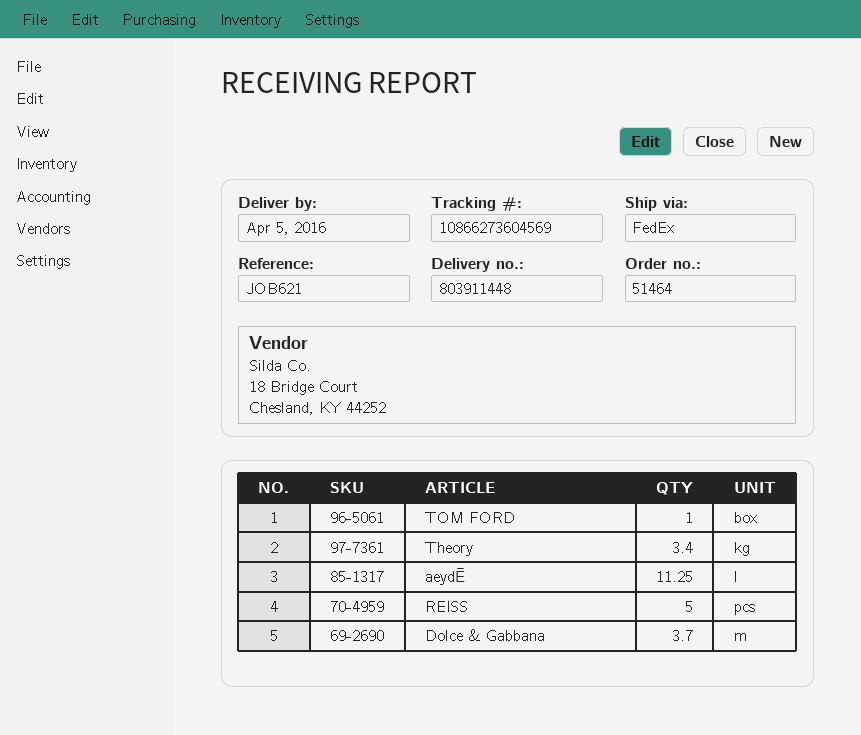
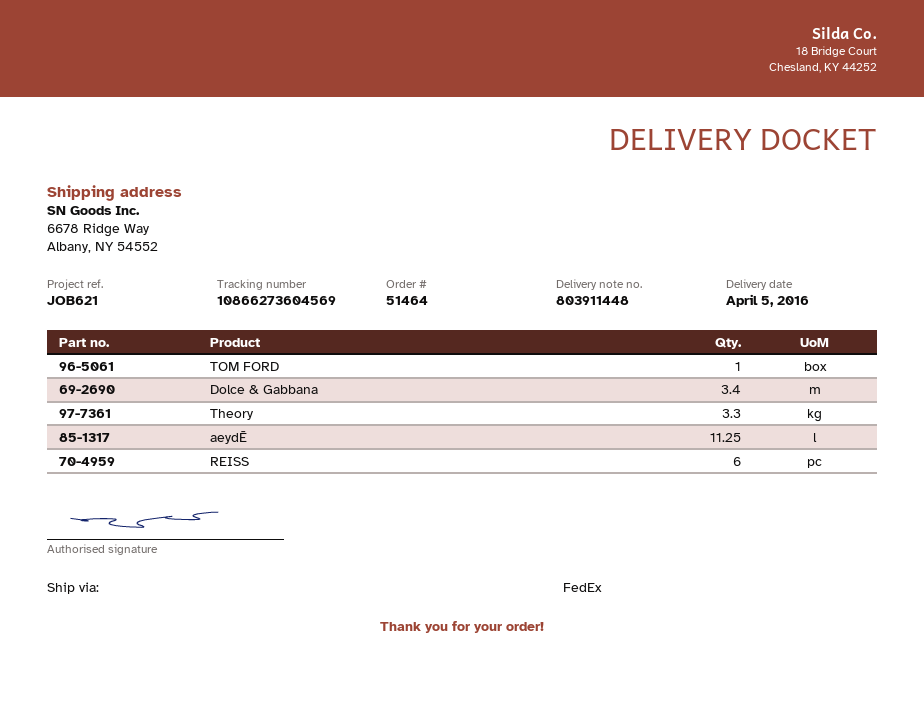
Theory: 3.4 -> 3.3
REISS: 5 -> 6
Dolce & Gabbana: 3.7 -> 3.4

